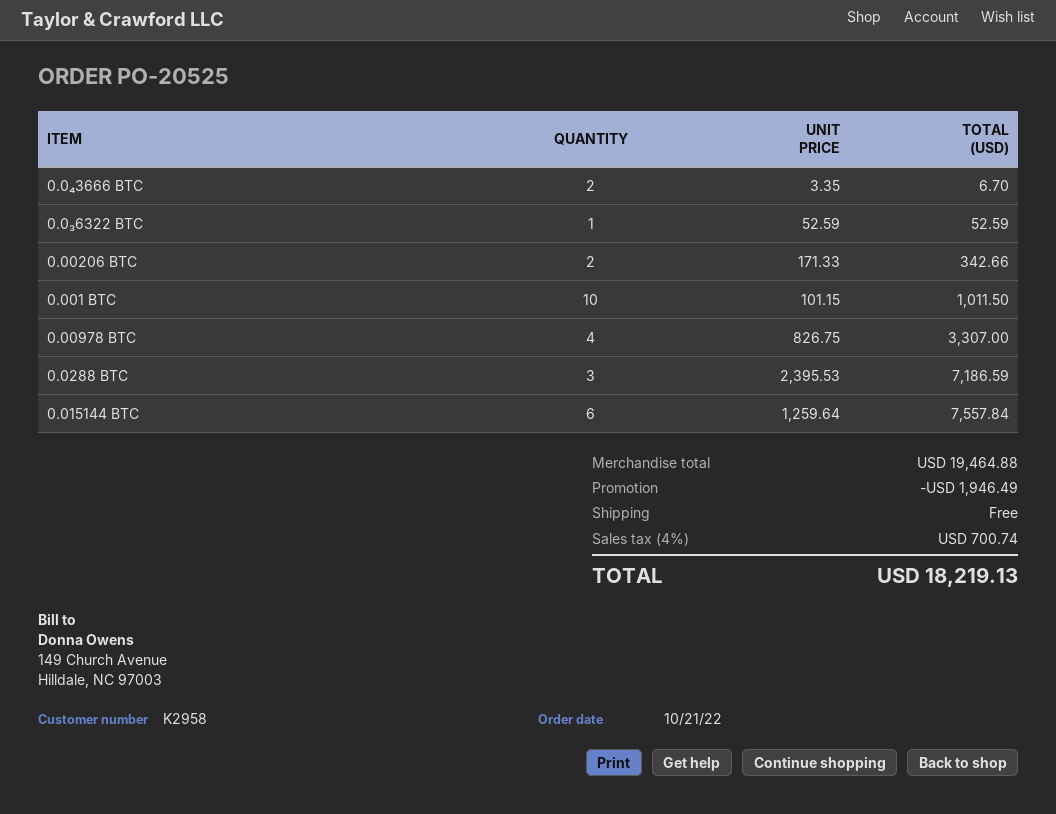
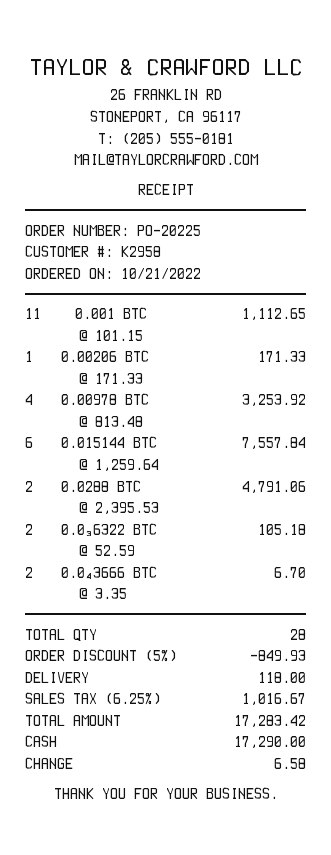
order number: PO-20525 -> PO-20225
0.0₃6322 BTC: 1 x 52.59 = 52.59 -> 2 x 52.59 = 105.18
0.00206 BTC: 2 x 171.33 = 342.66 -> 1 x 171.33 = 171.33
0.001 BTC: 10 x 101.15 = 1011.50 -> 11 x 101.15 = 1112.65
0.00978 BTC: 4 x 826.75 = 3307.00 -> 4 x 813.48 = 3253.92
0.0288 BTC: 3 x 2395.53 = 7186.59 -> 2 x 2395.53 = 4791.06
discount: 1946.49 -> 849.93
shipping: 0.00 -> 118.00
tax: 4% = 700.74 -> 6.25% = 1016.67
total: 18219.13 -> 17283.42

